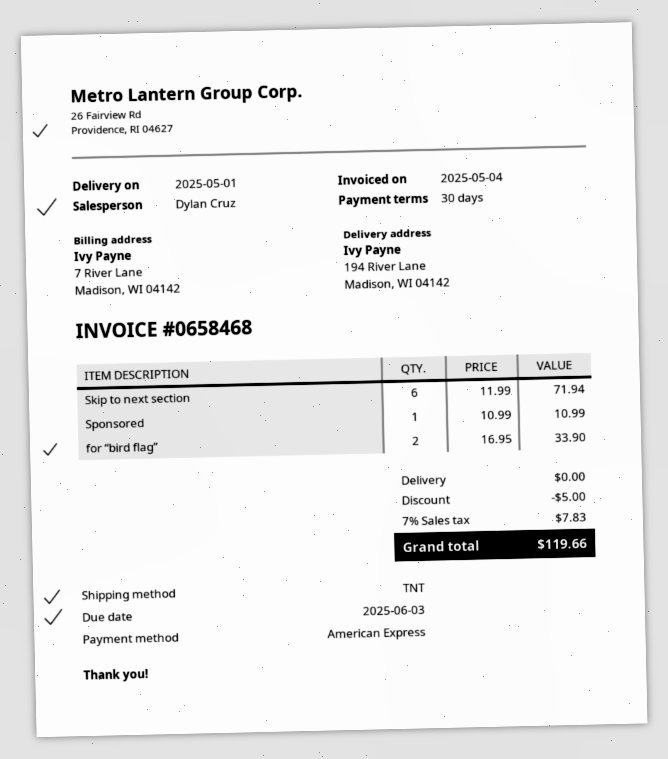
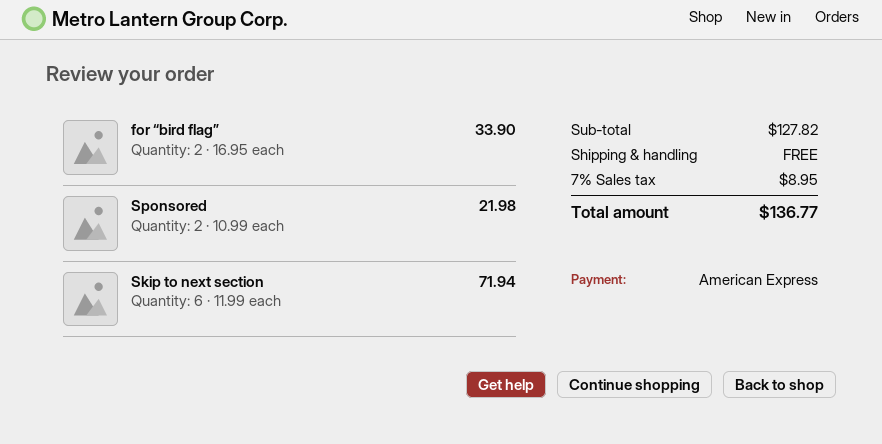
Sponsored: 1 x 10.99 = 10.99 -> 2 x 10.99 = 21.98
discount: 5.00 -> none
tax: 7% = 7.83 -> 7% = 8.95
total: 119.66 -> 136.77

